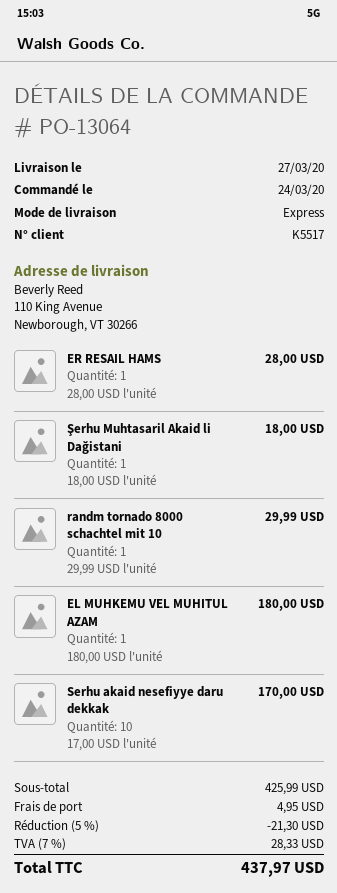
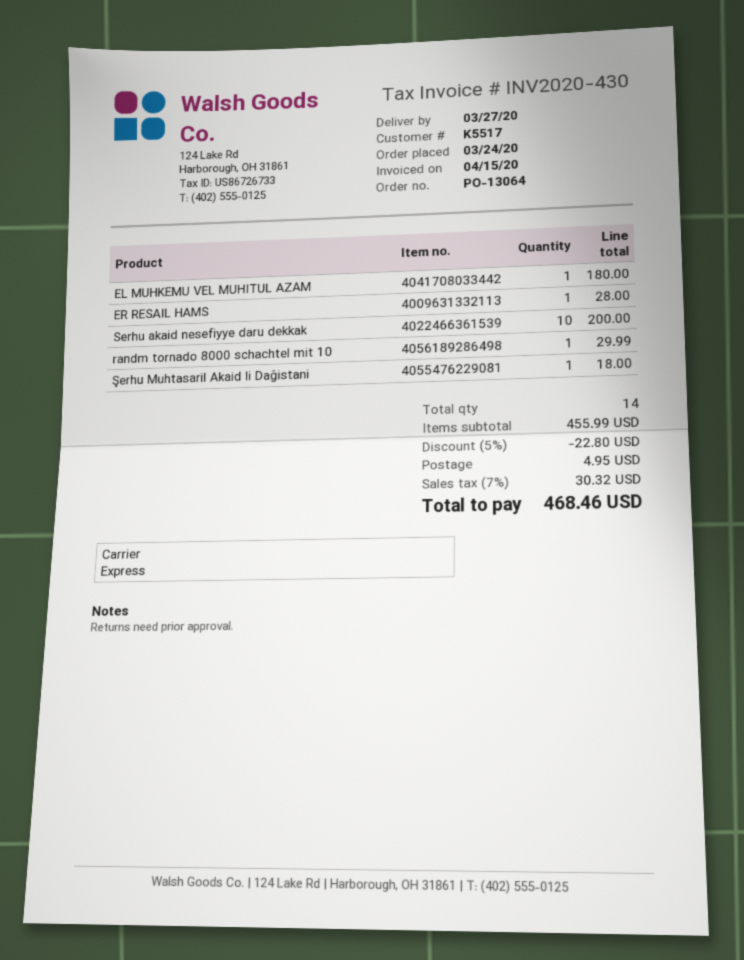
Serhu akaid nesefiyye daru dekkak: 10 for 170.00 -> 10 for 200.00
subtotal: 425.99 -> 455.99
discount: 5% = 21.30 -> 5% = 22.80
tax: 7% = 28.33 -> 7% = 30.32
total: 437.97 -> 468.46

